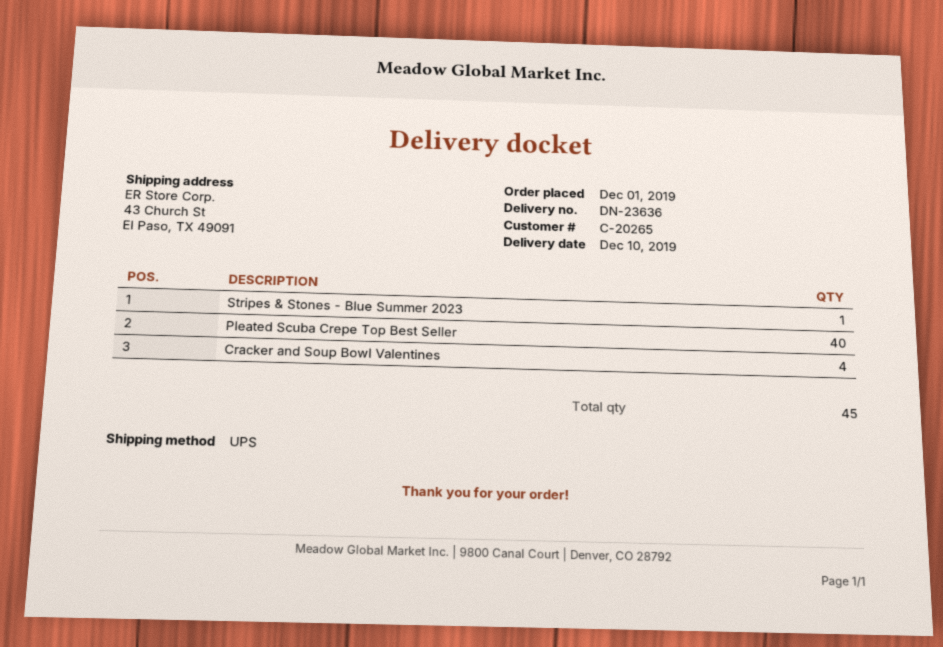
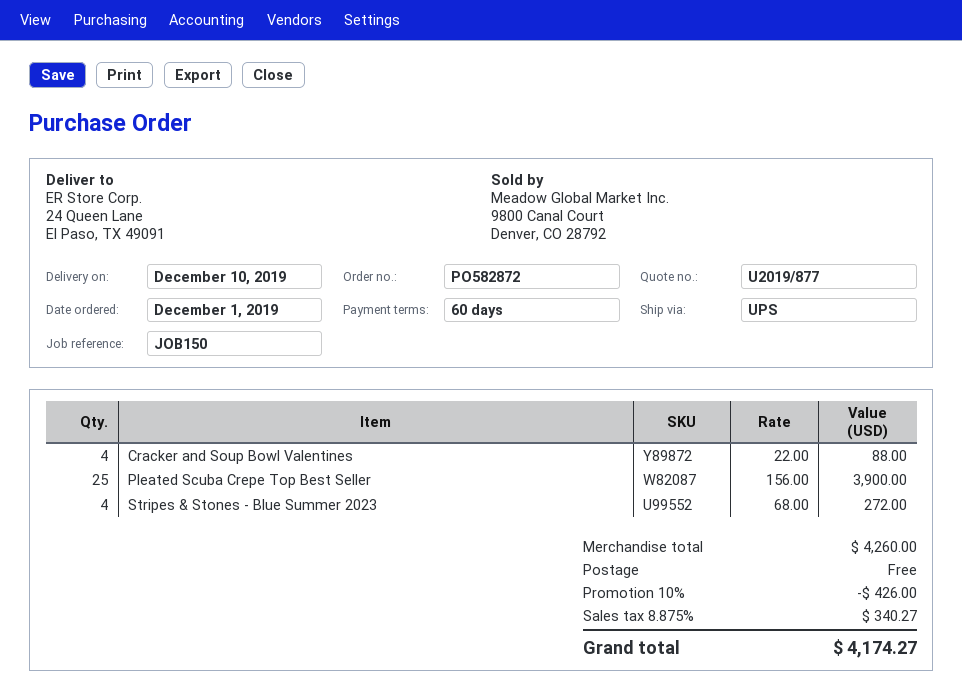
ship to: 43 Church St, El Paso, TX 49091 -> 24 Queen Lane, El Paso, TX 49091
Stripes & Stones - Blue Summer 2023: 1 -> 4
Pleated Scuba Crepe Top Best Seller: 40 -> 25

